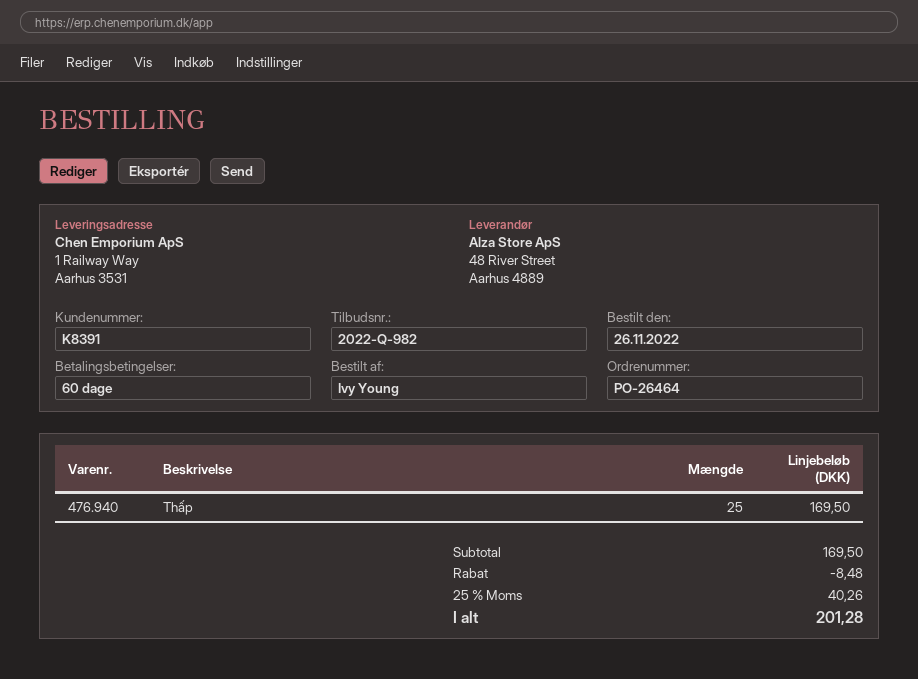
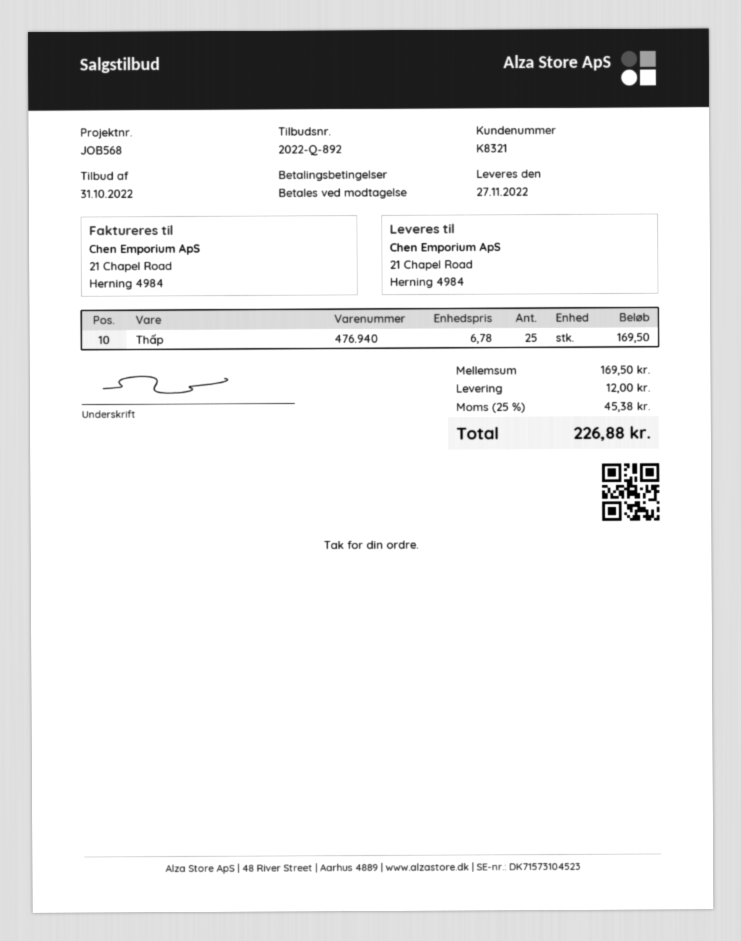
quote number: 2022-Q-982 -> 2022-Q-892
payment terms: 60 days -> on receipt
customer number: K8391 -> K8321
ship to: 1 Railway Way, Aarhus 3531 -> 21 Chapel Road, Herning 4984
discount: 8.48 -> none
shipping: none -> 12.00
tax: 25% = 40.26 -> 25% = 45.38
total: 201.28 -> 226.88

